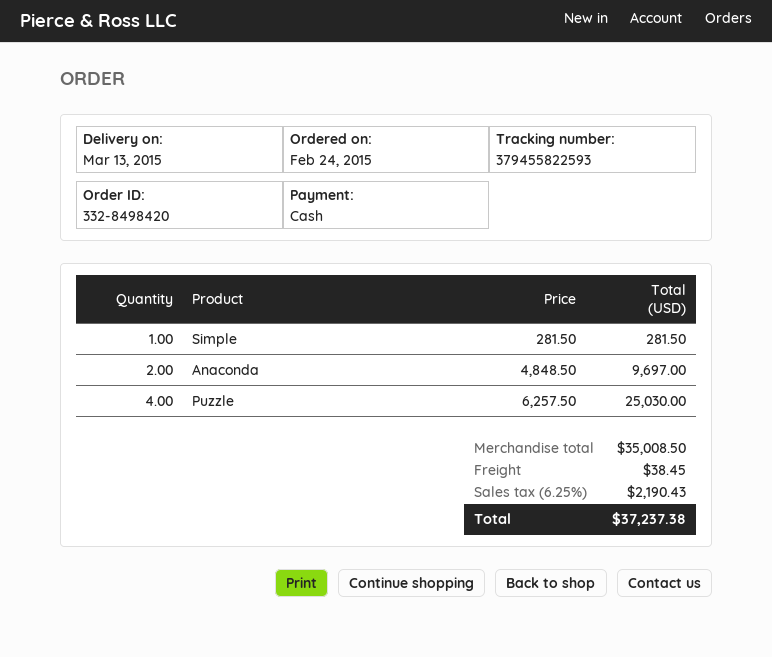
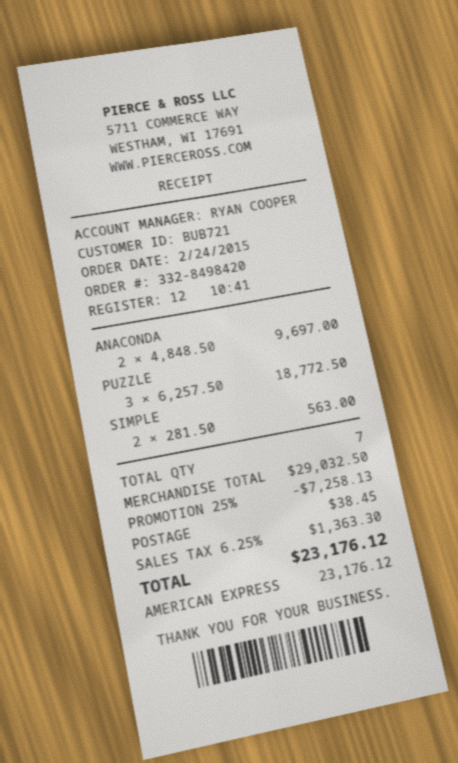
payment method: cash -> American Express
Simple: 1 x 281.50 = 281.50 -> 2 x 281.50 = 563.00
Puzzle: 4 x 6257.50 = 25030.00 -> 3 x 6257.50 = 18772.50
subtotal: 35008.50 -> 29032.50
discount: none -> 25% = 7258.13
tax: 6.25% = 2190.43 -> 6.25% = 1363.30
total: 37237.38 -> 23176.12

